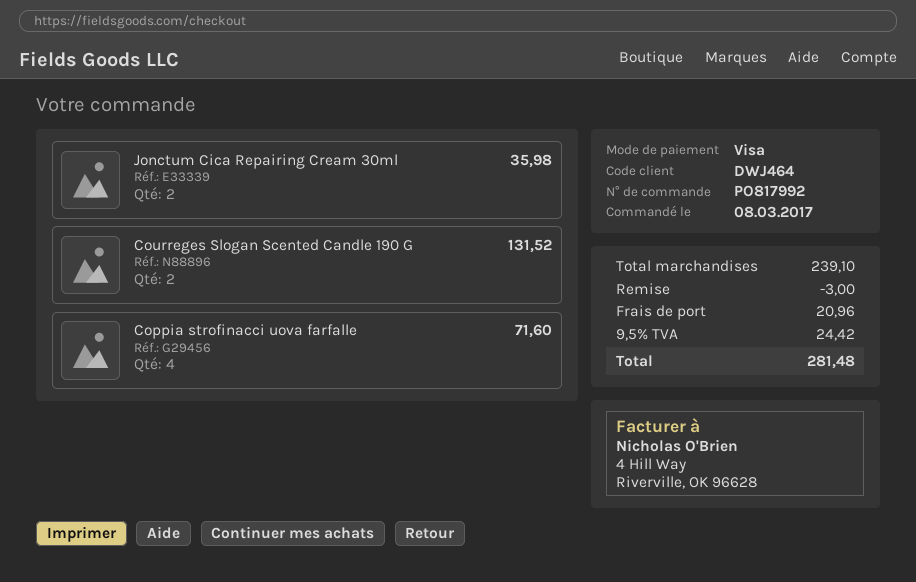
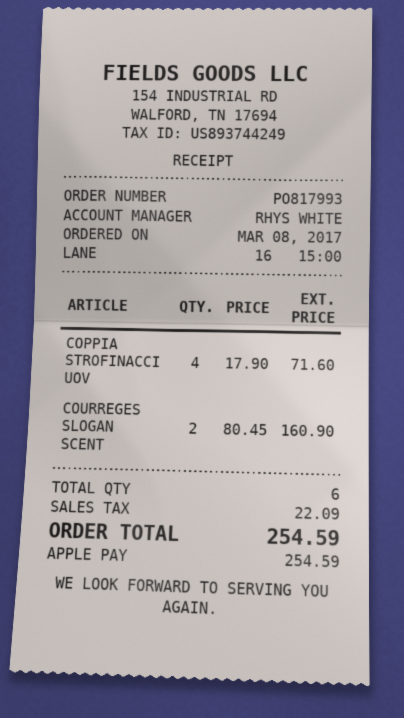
order number: PO817992 -> PO817993
payment method: Visa -> Apple Pay
Jonctum Cica Repairing Cream 30ml: 2 for 35.98 -> none
Courreges Slogan Scented Candle 190 G: 2 for 131.52 -> 2 for 160.90
discount: 3.00 -> none
shipping: 20.96 -> none
tax: 24.42 -> 22.09
total: 281.48 -> 254.59

